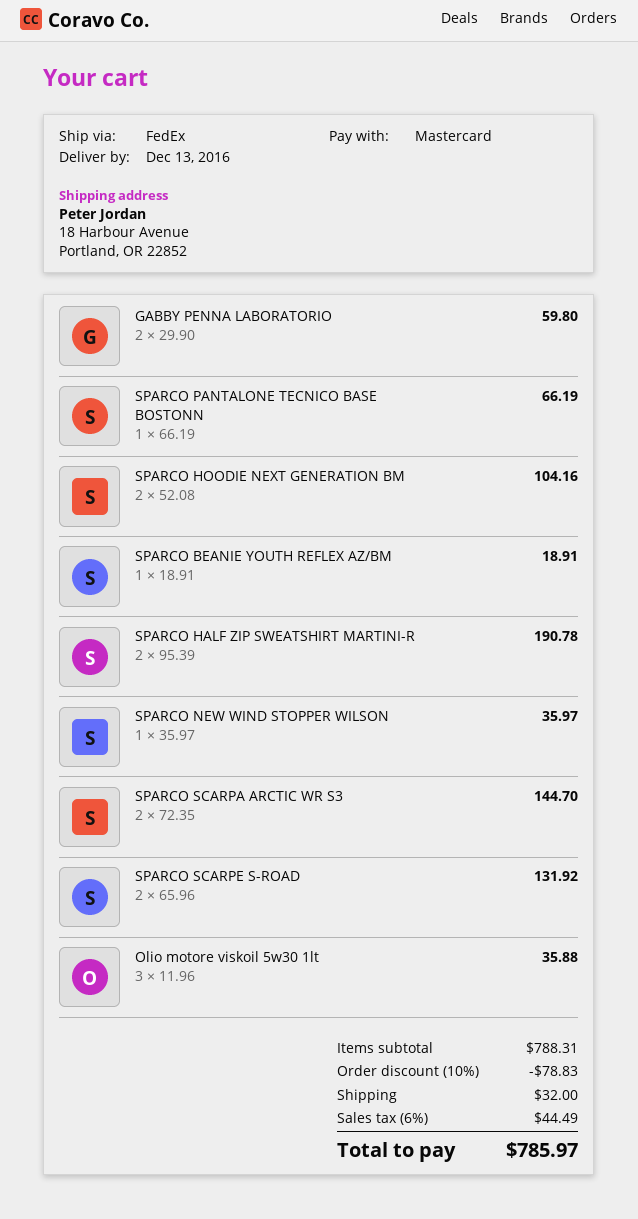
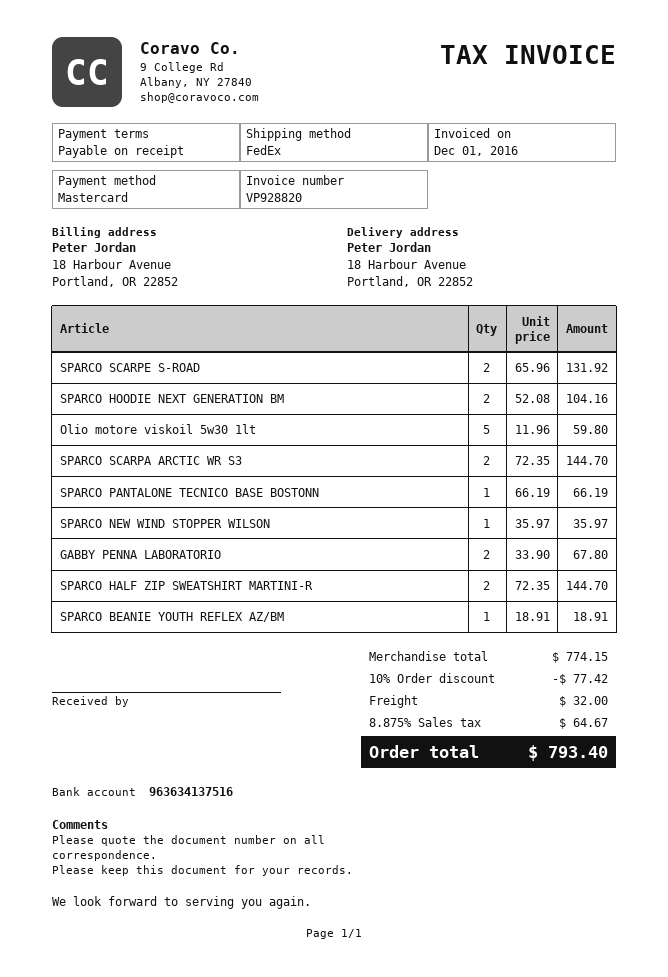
GABBY PENNA LABORATORIO: 2 x 29.90 = 59.80 -> 2 x 33.90 = 67.80
SPARCO HALF ZIP SWEATSHIRT MARTINI-R: 2 x 95.39 = 190.78 -> 2 x 72.35 = 144.70
Olio motore viskoil 5w30 1lt: 3 x 11.96 = 35.88 -> 5 x 11.96 = 59.80
subtotal: 788.31 -> 774.15
discount: 10% = 78.83 -> 10% = 77.42
tax: 6% = 44.49 -> 8.875% = 64.67
total: 785.97 -> 793.40

